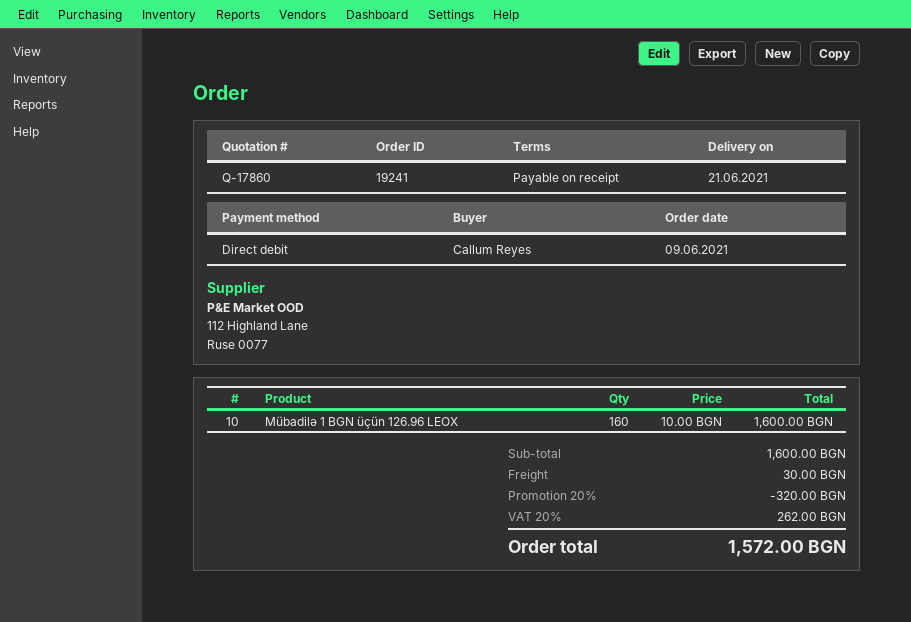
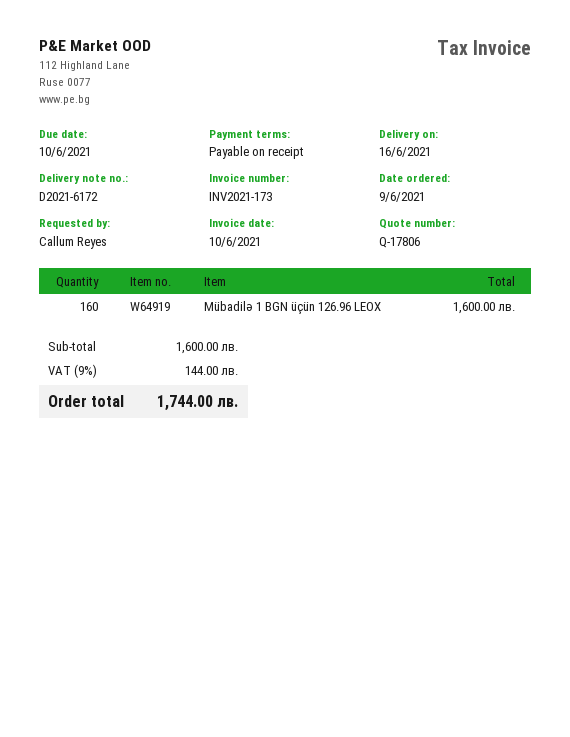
quote number: Q-17860 -> Q-17806
delivery date: 2021-06-21 -> 2021-06-16
discount: 20% = 320.00 -> none
shipping: 30.00 -> none
tax: 20% = 262.00 -> 9% = 144.00
total: 1572.00 -> 1744.00

